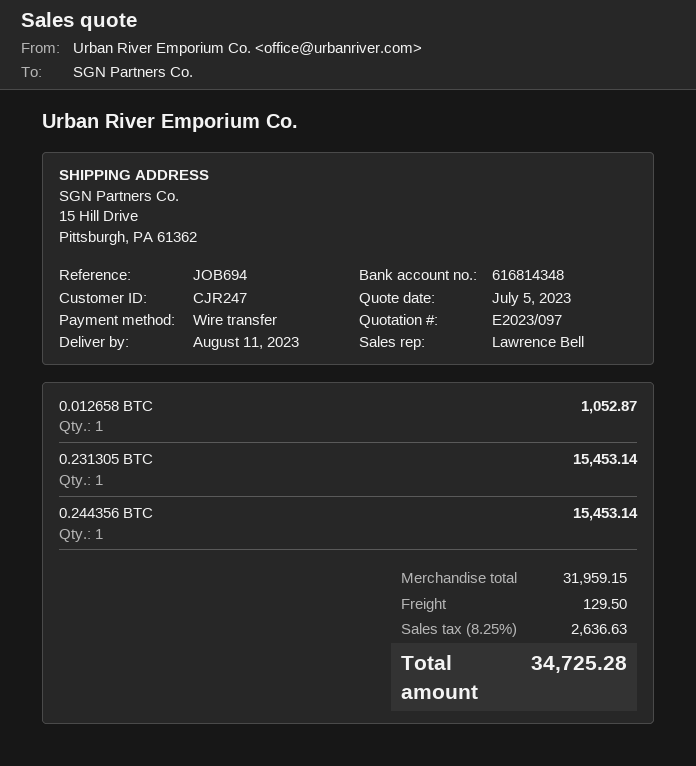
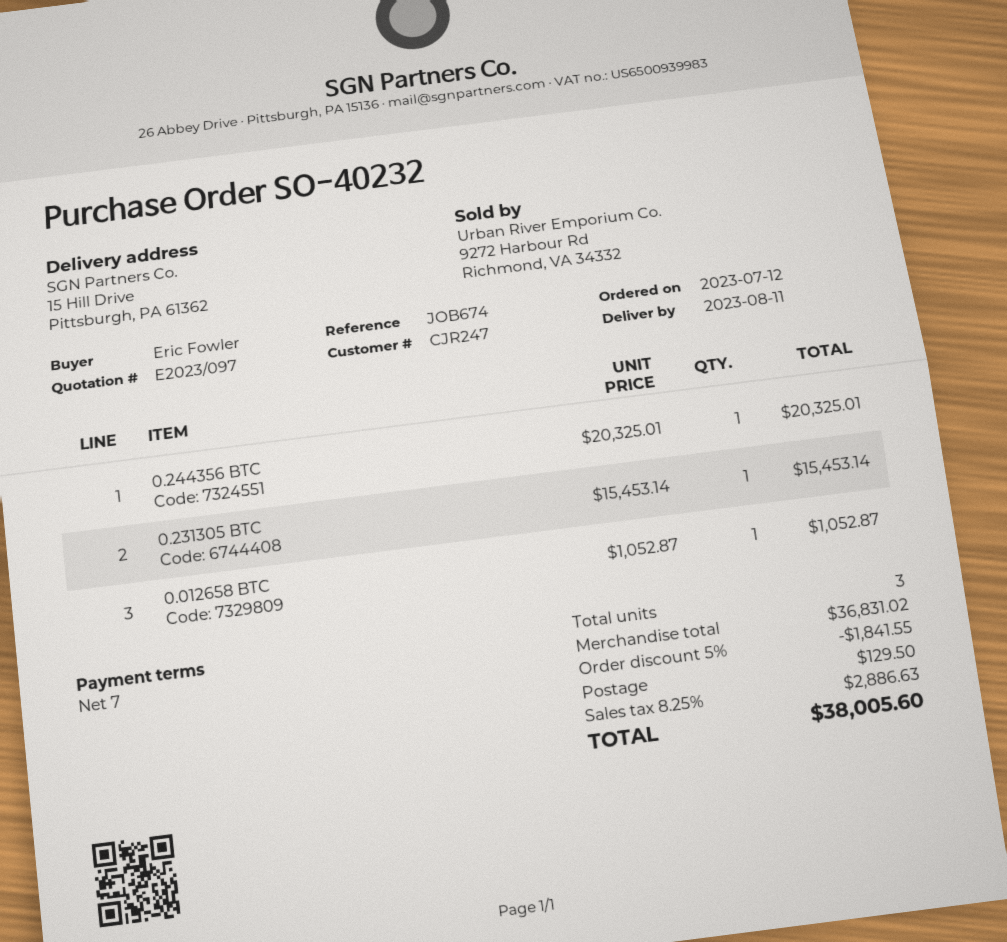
reference: JOB694 -> JOB674
0.244356 BTC: 1 for 15453.14 -> 1 for 20325.01
subtotal: 31959.15 -> 36831.02
discount: none -> 5% = 1841.55
tax: 8.25% = 2636.63 -> 8.25% = 2886.63
total: 34725.28 -> 38005.60

